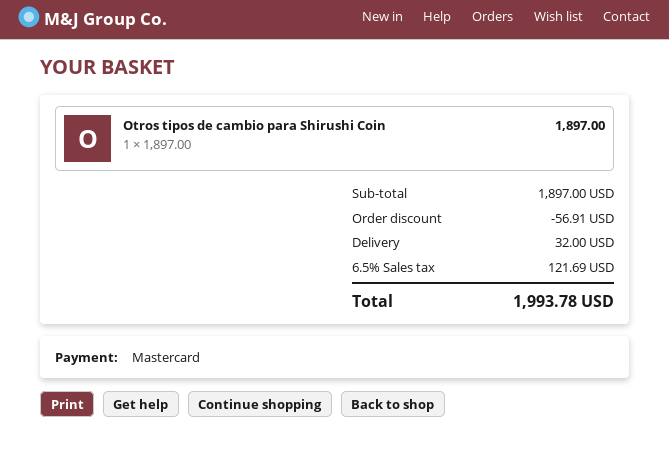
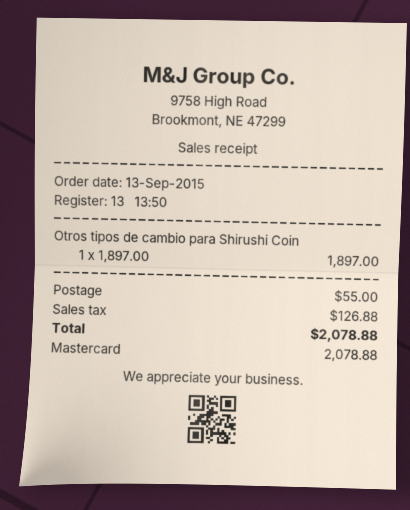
discount: 56.91 -> none
shipping: 32.00 -> 55.00
tax: 121.69 -> 126.88
total: 1993.78 -> 2078.88

